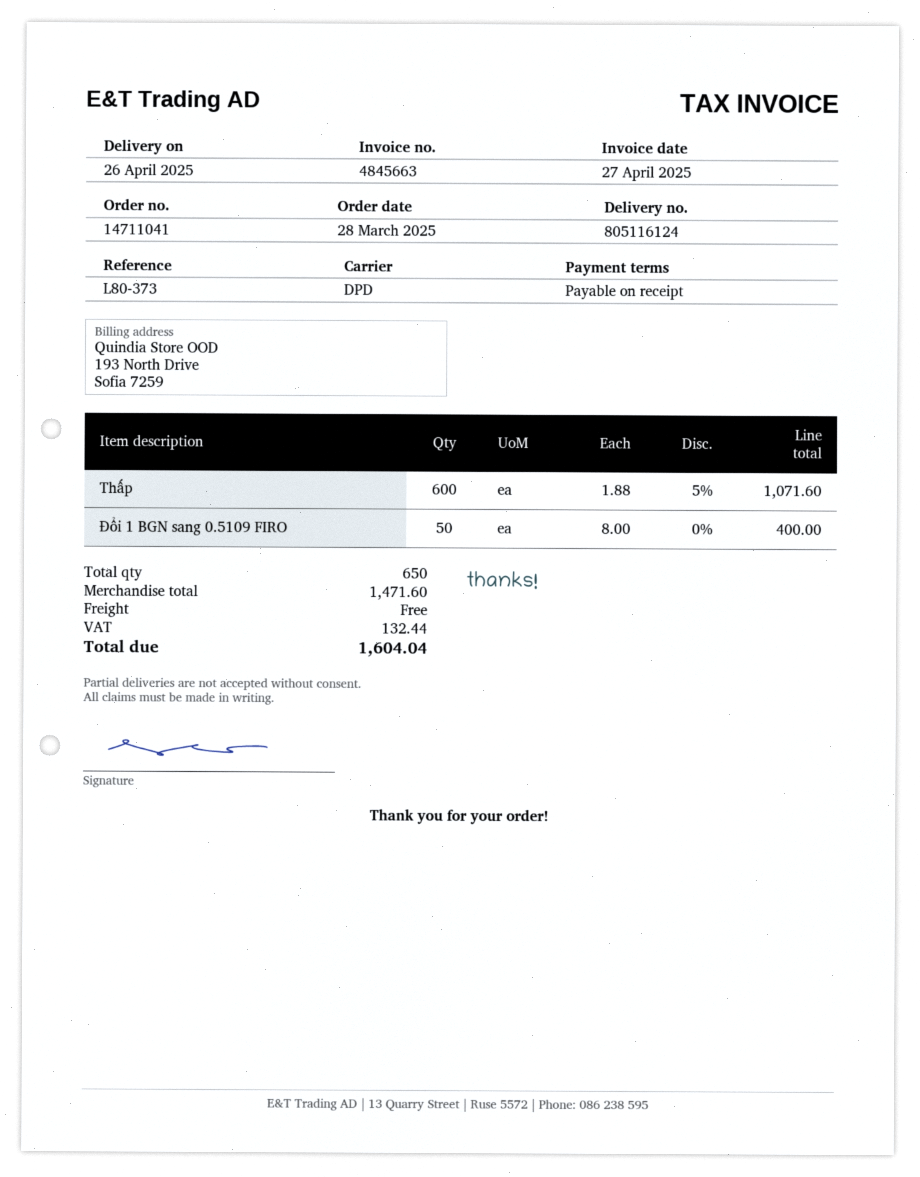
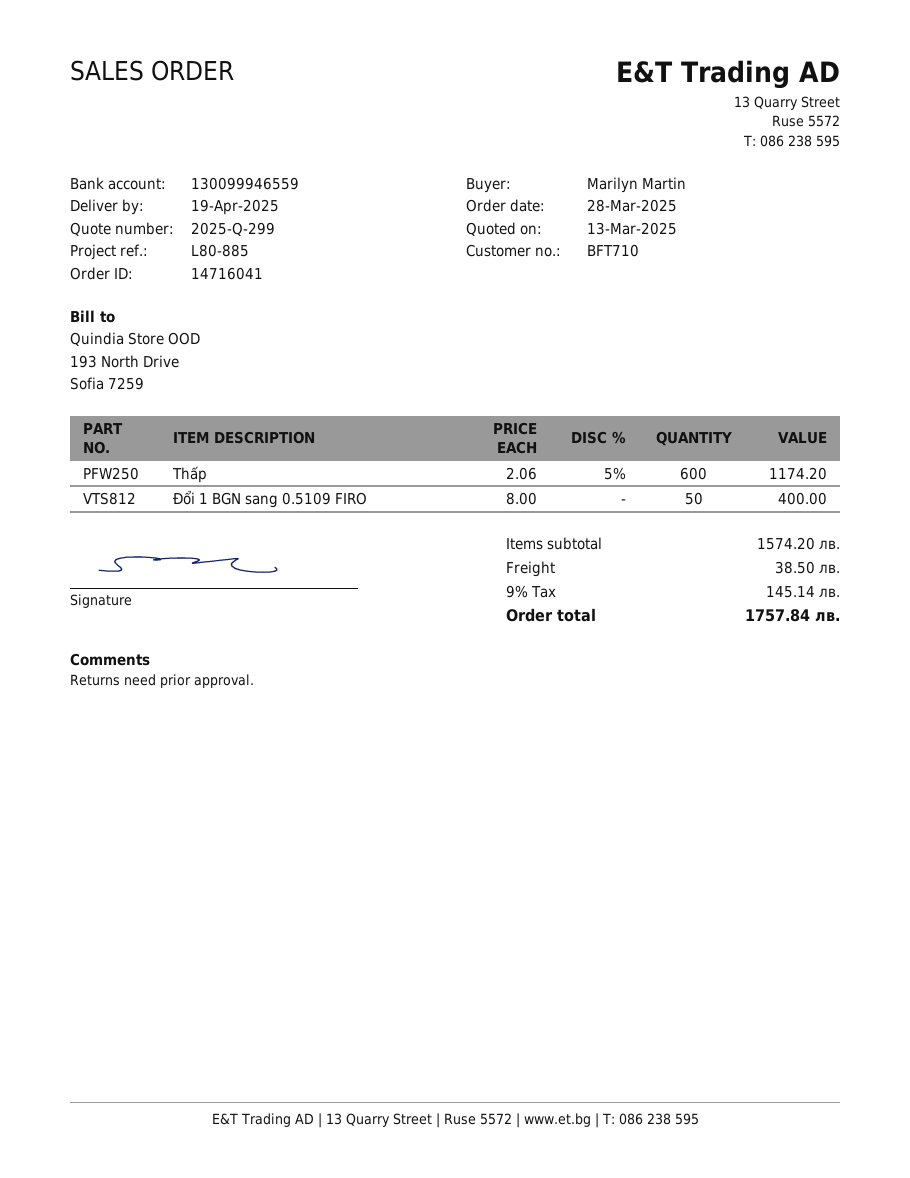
order number: 14711041 -> 14716041
delivery date: 2025-04-26 -> 2025-04-19
reference: L80-373 -> L80-885
Thấp: 600 x 1.88 - 5% = 1071.60 -> 600 x 2.06 - 5% = 1174.20
subtotal: 1471.60 -> 1574.20
shipping: 0.00 -> 38.50
tax: 132.44 -> 145.14
total: 1604.04 -> 1757.84

